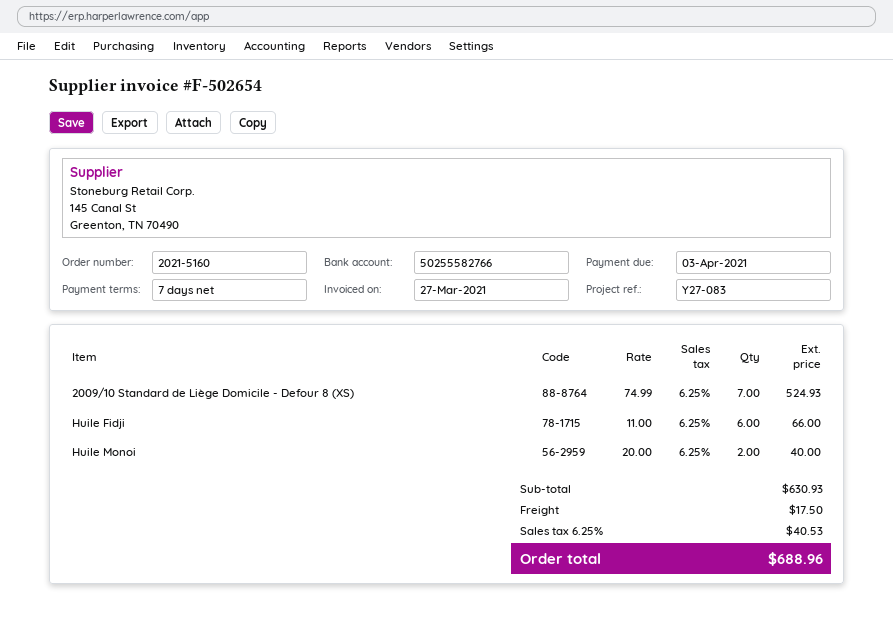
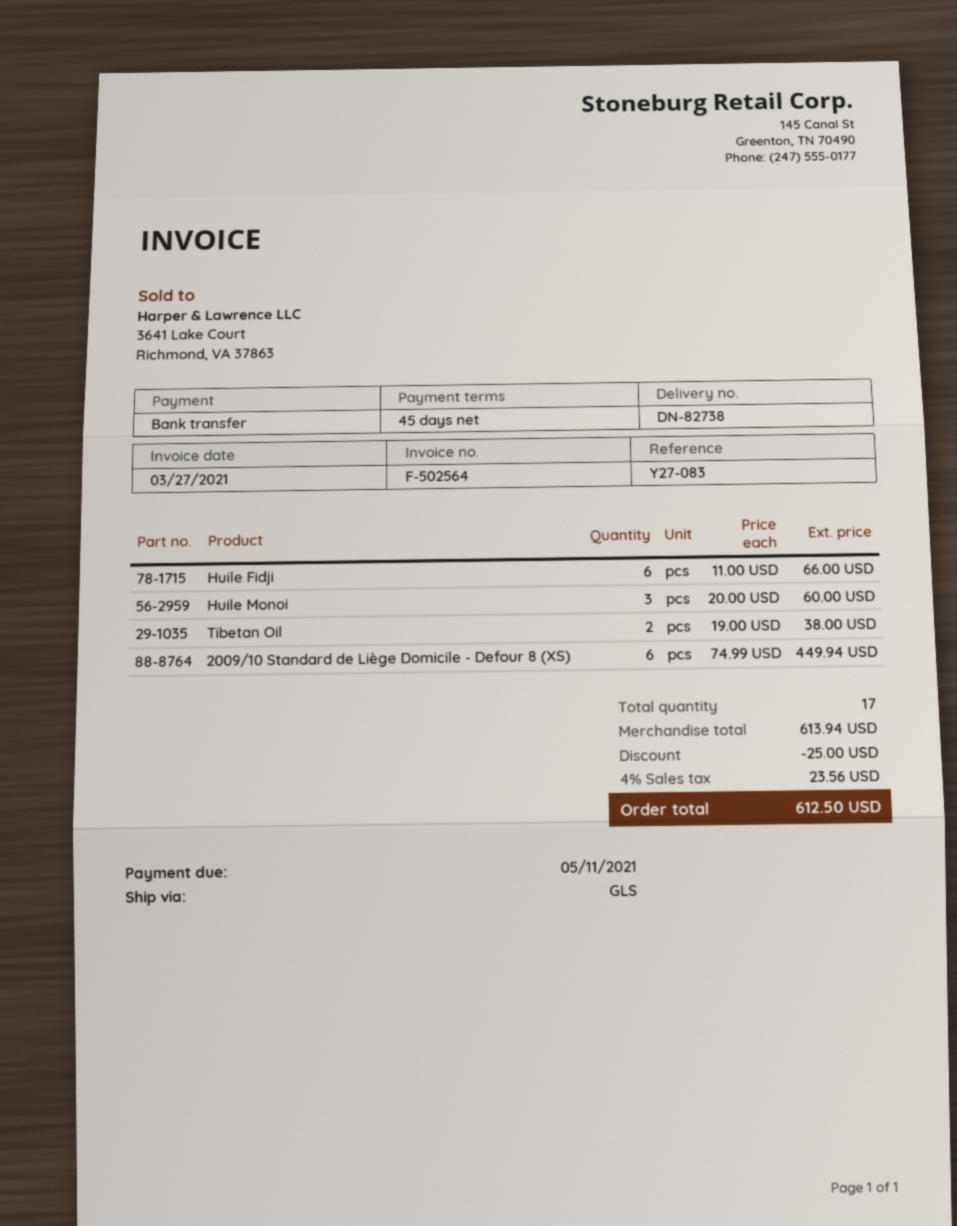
invoice number: F-502654 -> F-502564
payment terms: 7 days -> 45 days
due date: 2021-04-03 -> 2021-05-11
2009/10 Standard de Liège Domicile - Defour 8 (XS): 7 x 74.99 = 524.93 -> 6 x 74.99 = 449.94
Huile Monoi: 2 x 20.00 = 40.00 -> 3 x 20.00 = 60.00
Tibetan Oil: none -> 2 x 19.00 = 38.00
subtotal: 630.93 -> 613.94
discount: none -> 25.00
shipping: 17.50 -> none
tax: 6.25% = 40.53 -> 4% = 23.56
total: 688.96 -> 612.50

